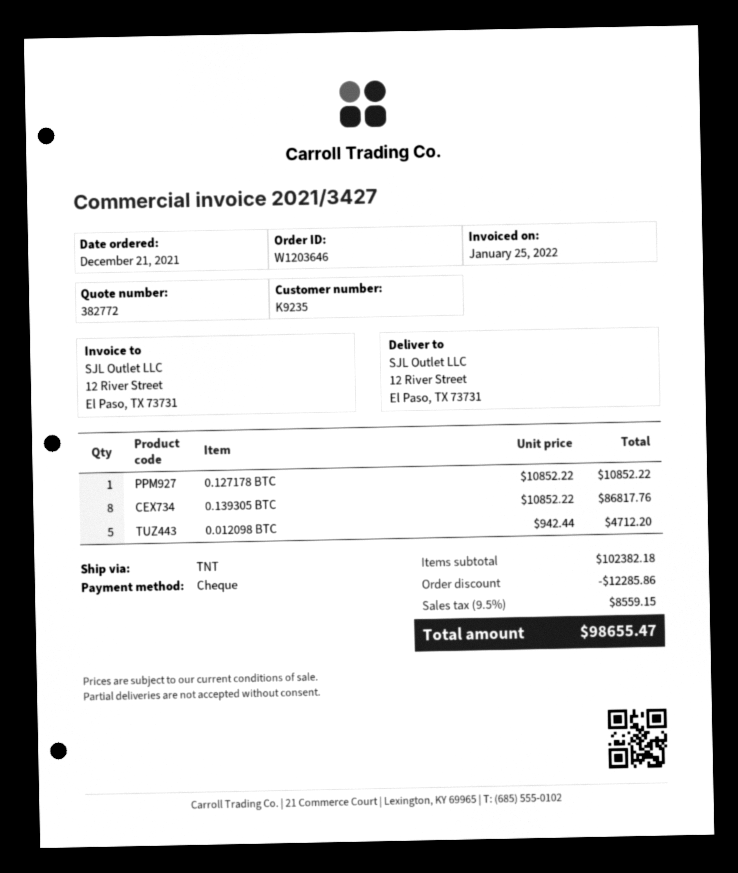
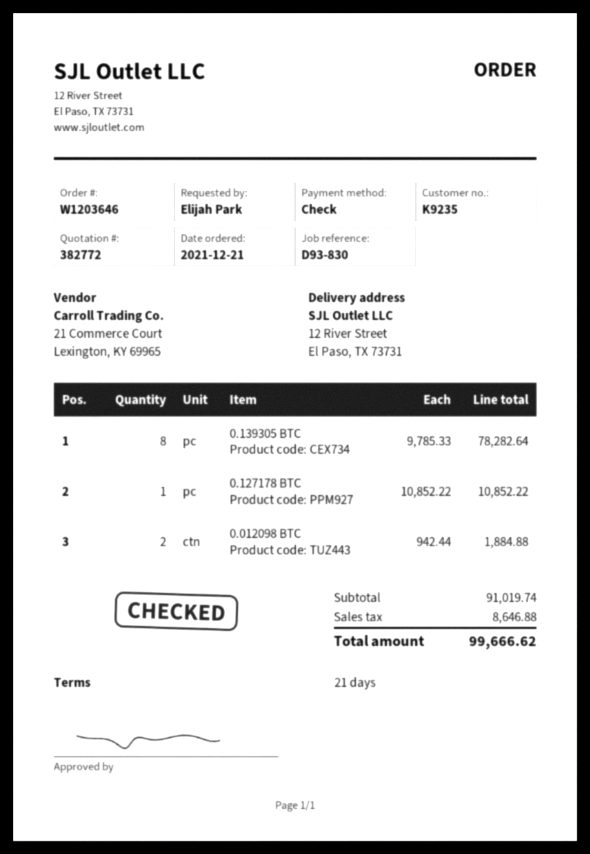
0.139305 BTC: 8 x 10852.22 = 86817.76 -> 8 x 9785.33 = 78282.64
0.012098 BTC: 5 x 942.44 = 4712.20 -> 2 x 942.44 = 1884.88
subtotal: 102382.18 -> 91019.74
discount: 12285.86 -> none
tax: 8559.15 -> 8646.88
total: 98655.47 -> 99666.62

